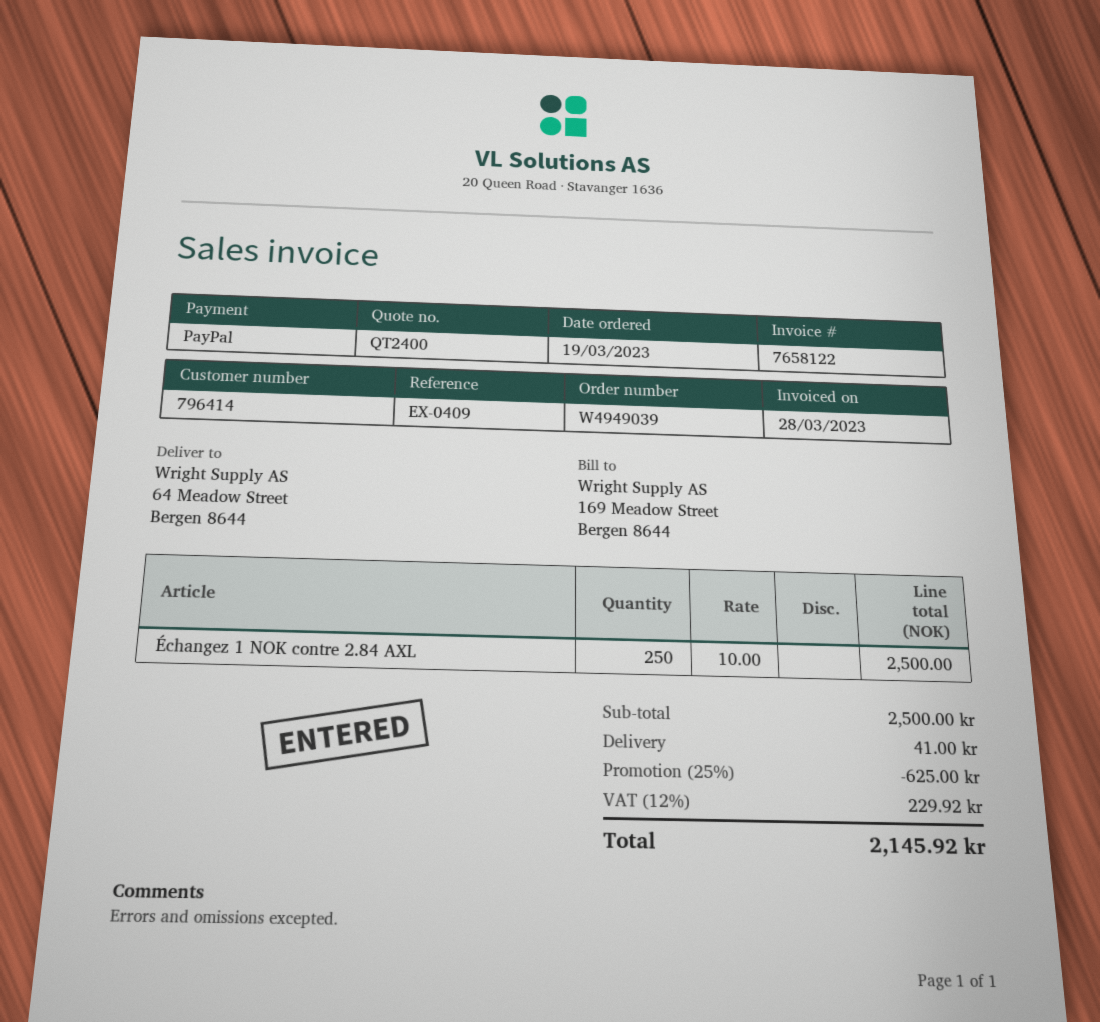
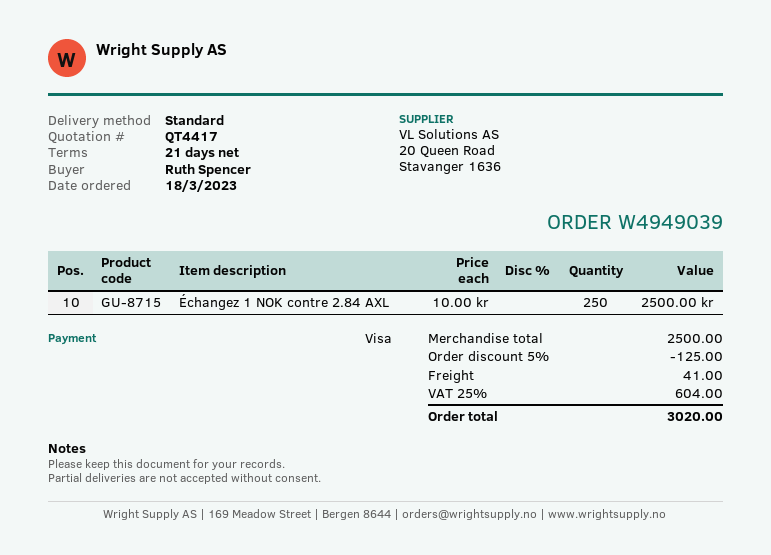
quote number: QT2400 -> QT4417
order date: 2023-03-19 -> 2023-03-18
payment method: PayPal -> Visa
discount: 25% = 625.00 -> 5% = 125.00
tax: 12% = 229.92 -> 25% = 604.00
total: 2145.92 -> 3020.00

